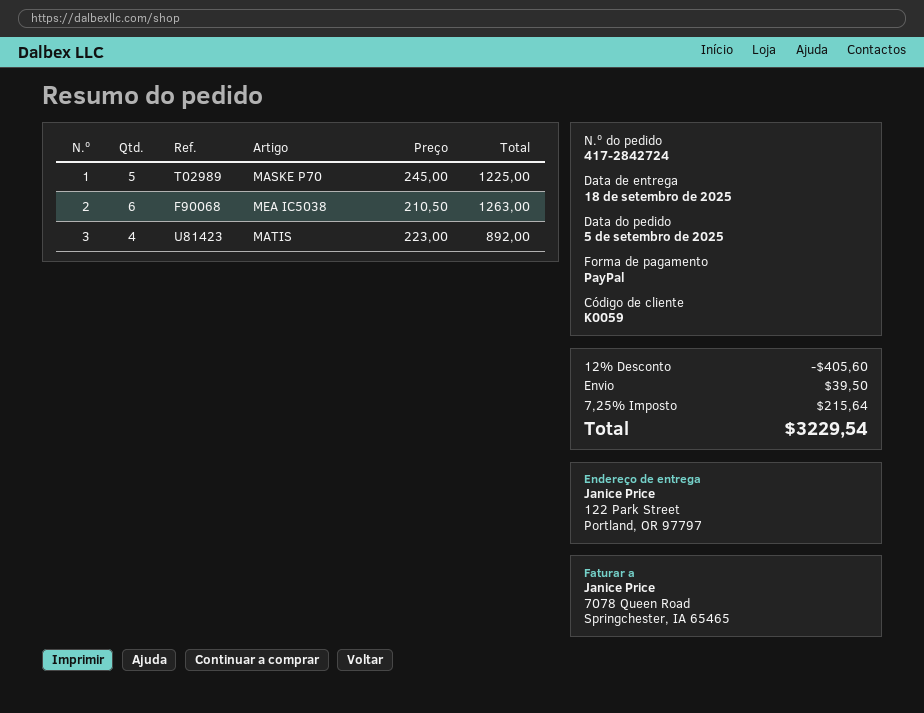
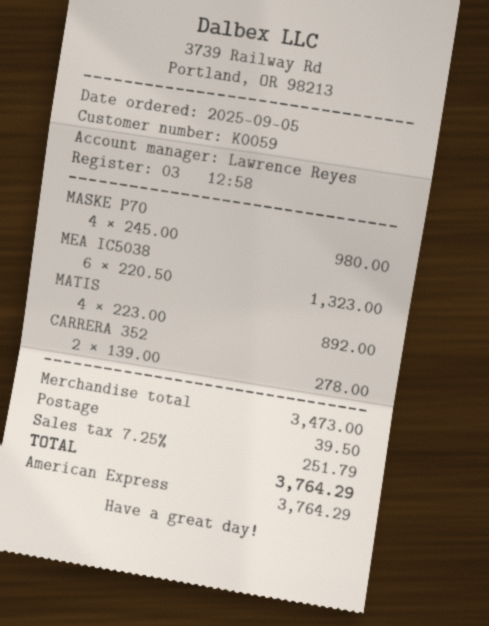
payment method: PayPal -> American Express
MASKE P70: 5 x 245.00 = 1225.00 -> 4 x 245.00 = 980.00
MEA IC5038: 6 x 210.50 = 1263.00 -> 6 x 220.50 = 1323.00
CARRERA 352: none -> 2 x 139.00 = 278.00
discount: 12% = 405.60 -> none
tax: 7.25% = 215.64 -> 7.25% = 251.79
total: 3229.54 -> 3764.29

